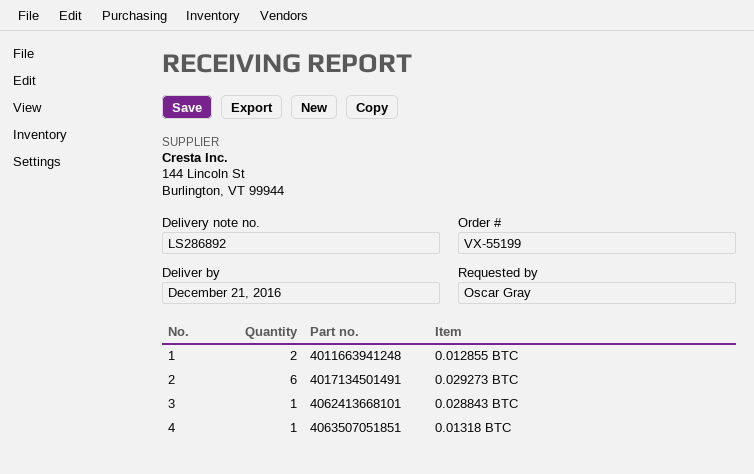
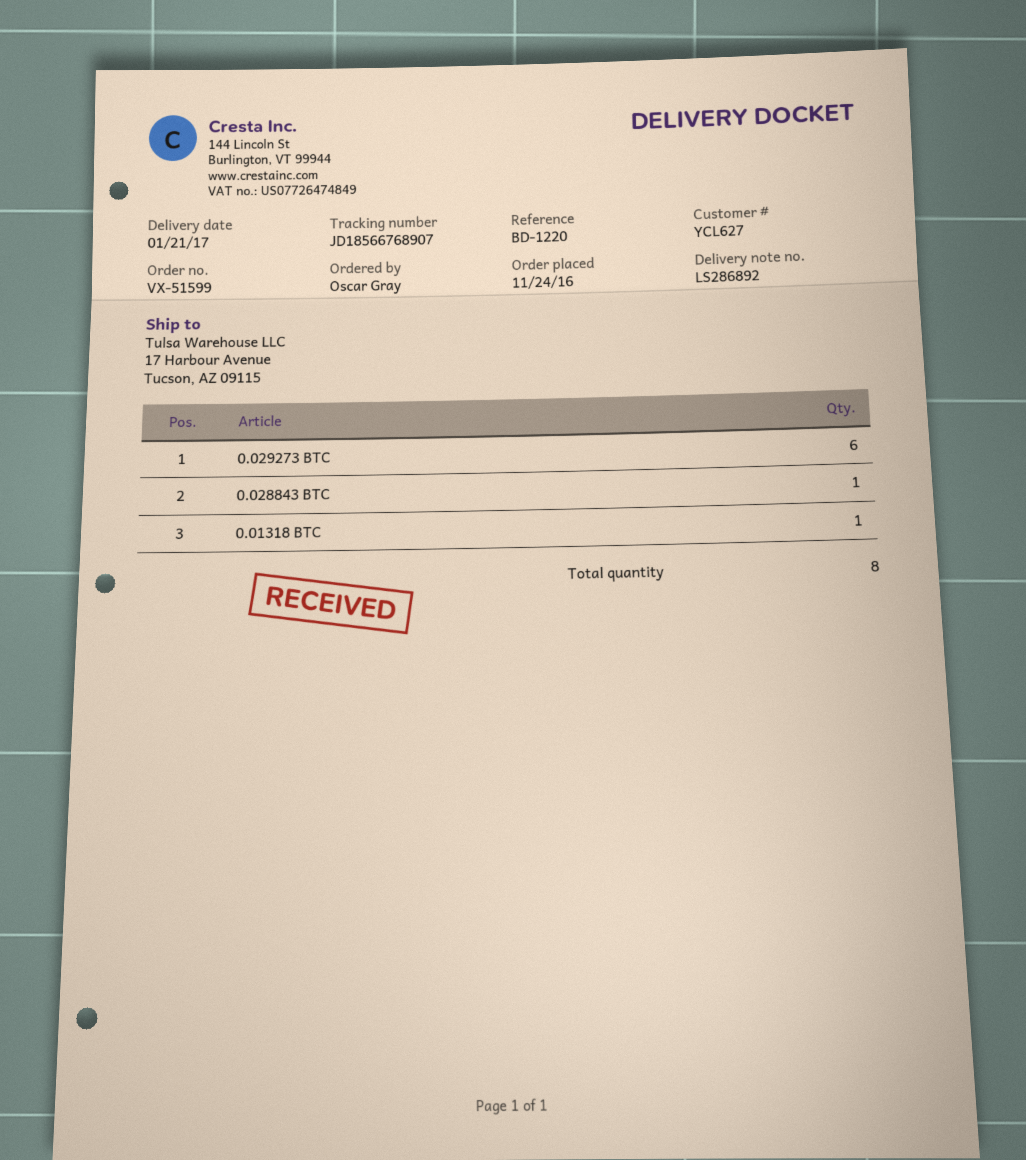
order number: VX-55199 -> VX-51599
delivery date: 2016-12-21 -> 2017-01-21
0.012855 BTC: 2 -> none

